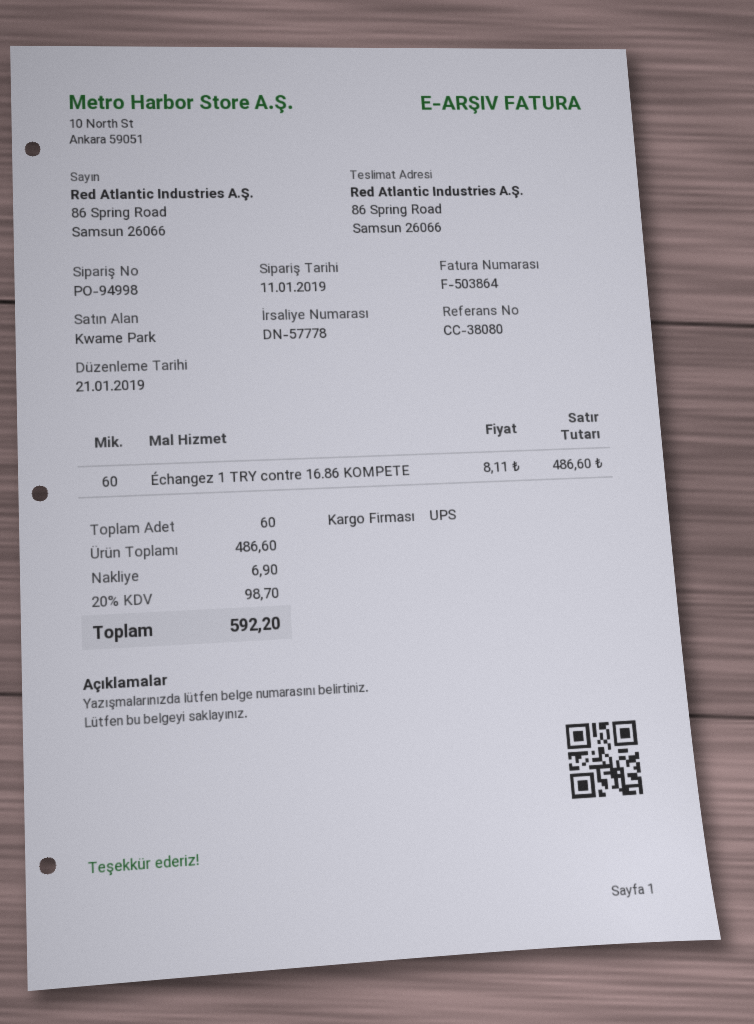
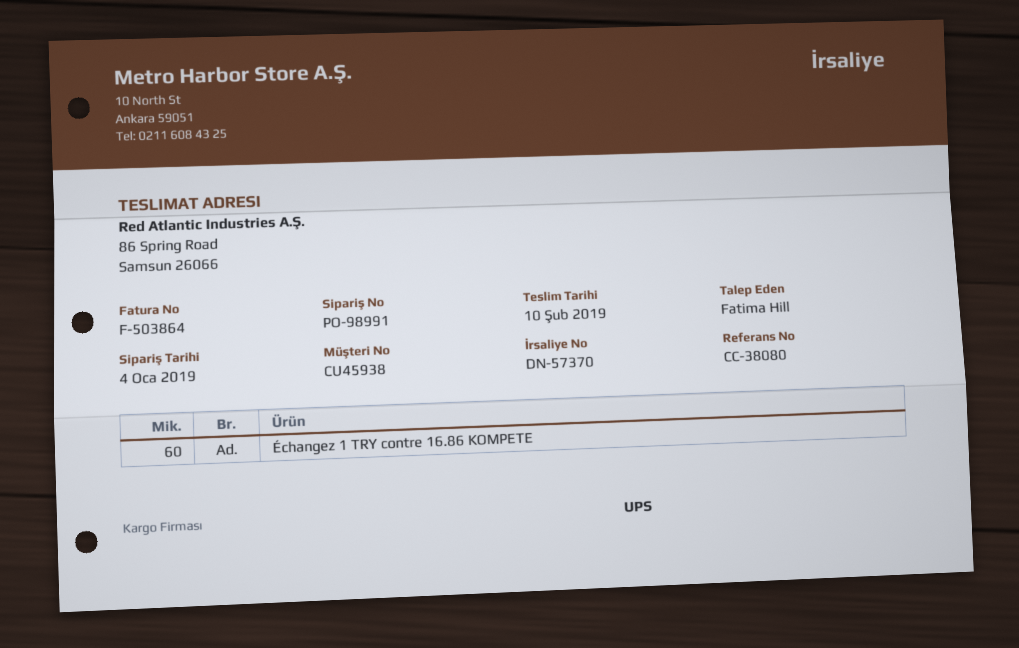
order number: PO-94998 -> PO-98991
order date: 2019-01-11 -> 2019-01-04
delivery note number: DN-57778 -> DN-57370
ordered by: Kwame Park -> Fatima Hill

